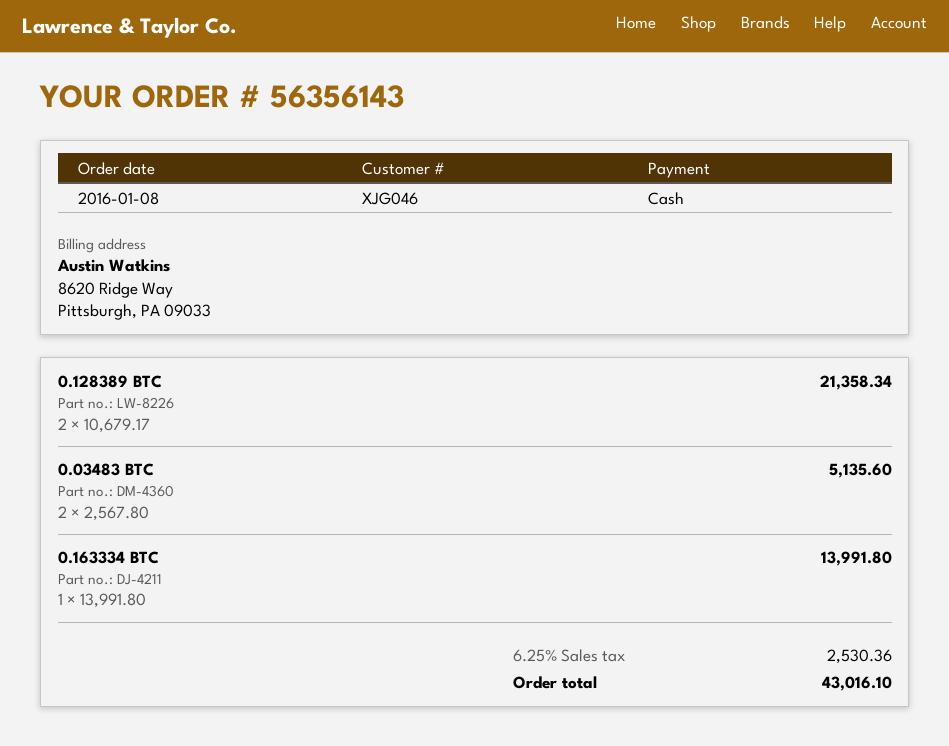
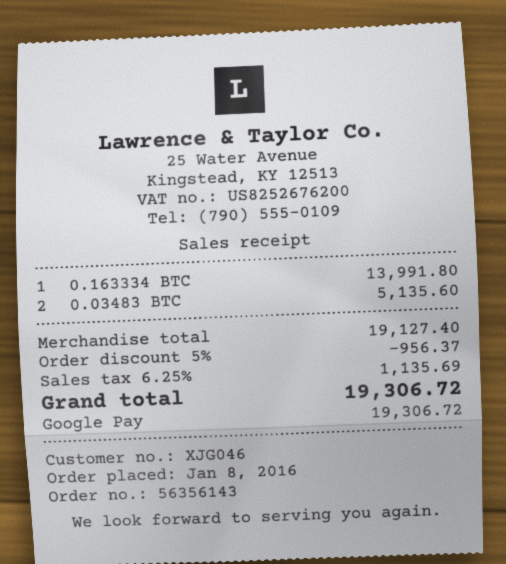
payment method: cash -> Google Pay
0.128389 BTC: 2 for 21358.34 -> none
discount: none -> 5% = 956.37
tax: 6.25% = 2530.36 -> 6.25% = 1135.69
total: 43016.10 -> 19306.72

